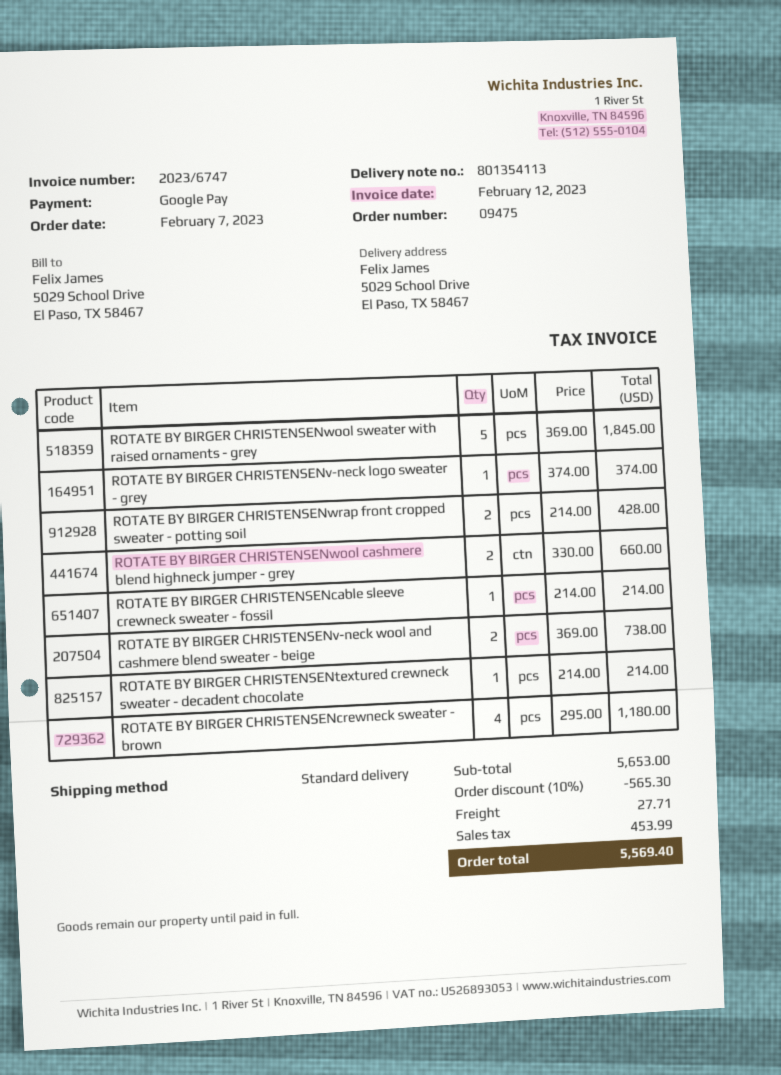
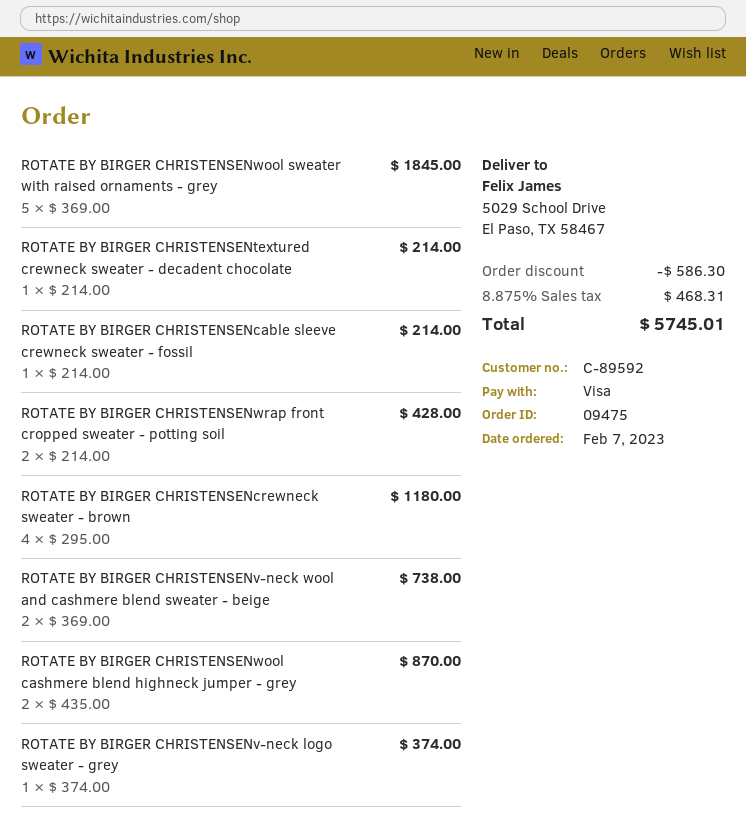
payment method: Google Pay -> Visa
ROTATE BY BIRGER CHRISTENSENwool cashmere blend highneck jumper - grey: 2 x 330.00 = 660.00 -> 2 x 435.00 = 870.00
discount: 565.30 -> 586.30
shipping: 27.71 -> none
tax: 453.99 -> 468.31
total: 5569.40 -> 5745.01

